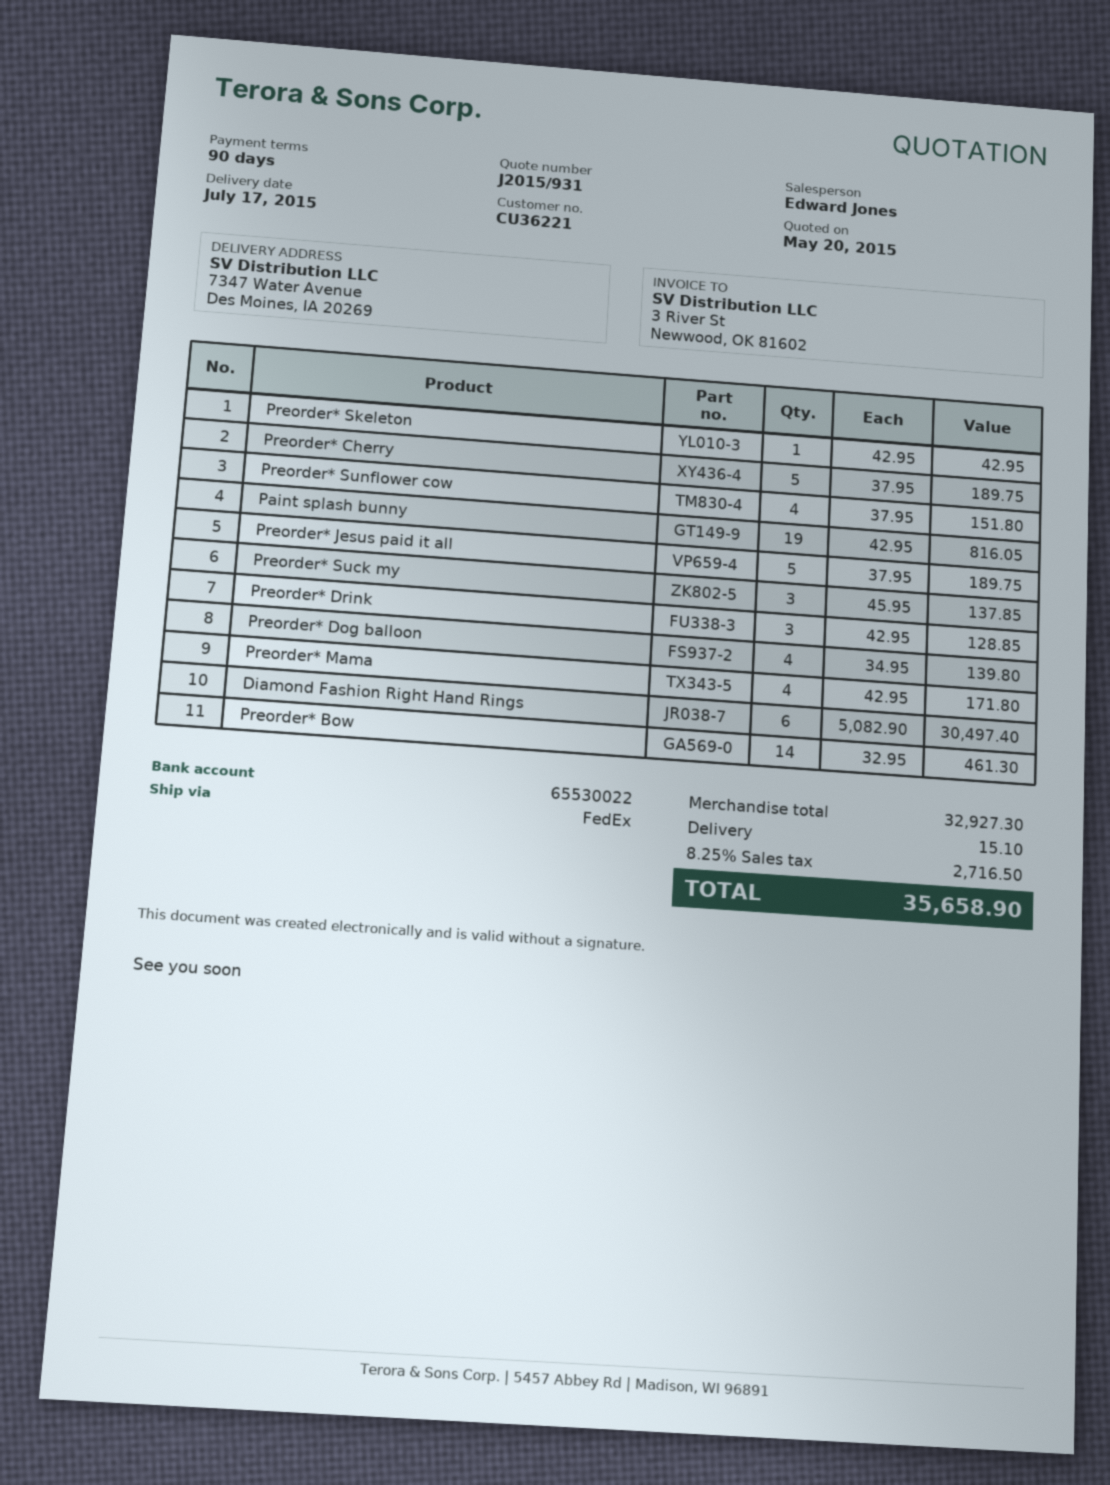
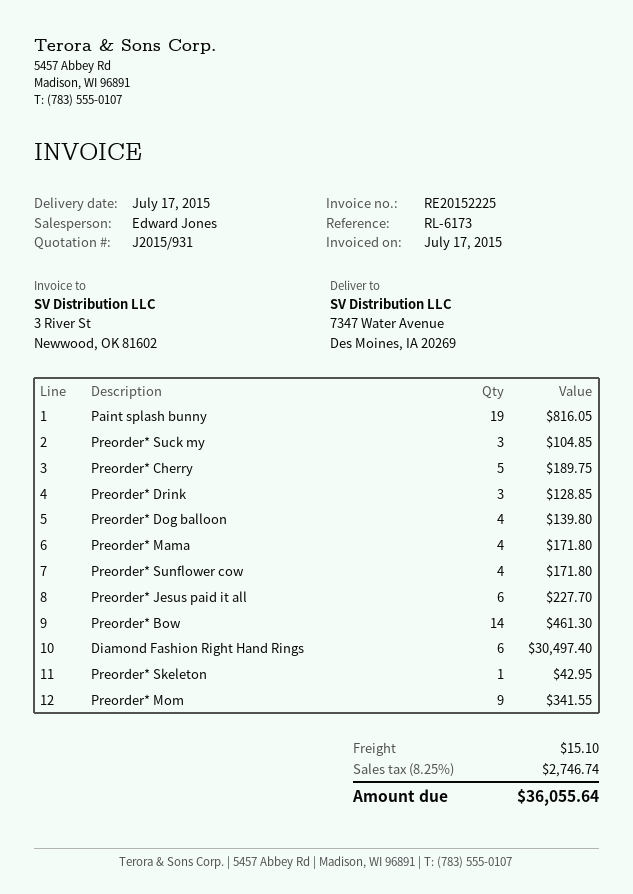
Preorder* Sunflower cow: 4 for 151.80 -> 4 for 171.80
Preorder* Jesus paid it all: 5 for 189.75 -> 6 for 227.70
Preorder* Suck my: 3 for 137.85 -> 3 for 104.85
Preorder* Mom: none -> 9 for 341.55
tax: 8.25% = 2716.50 -> 8.25% = 2746.74
total: 35658.90 -> 36055.64

